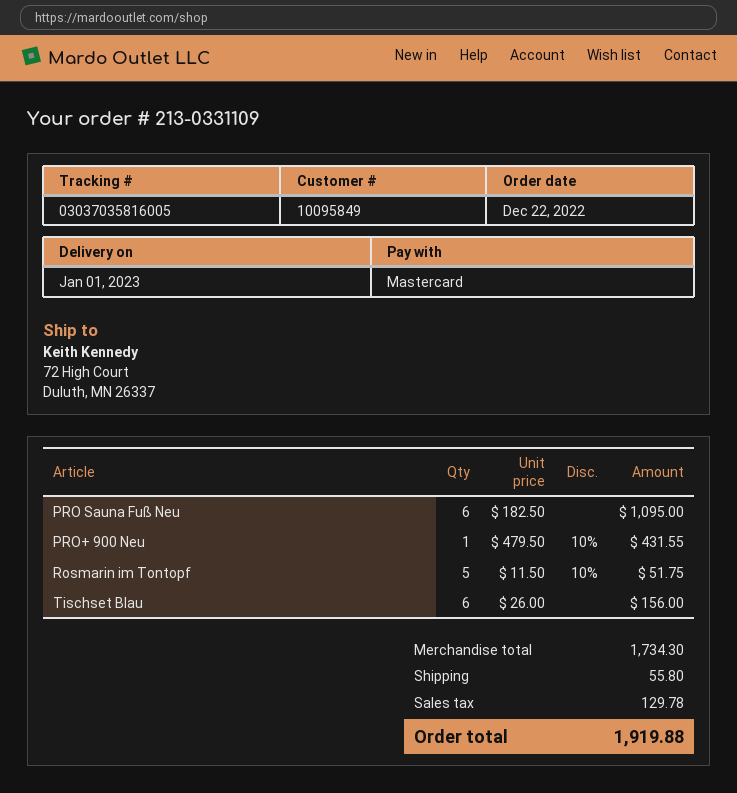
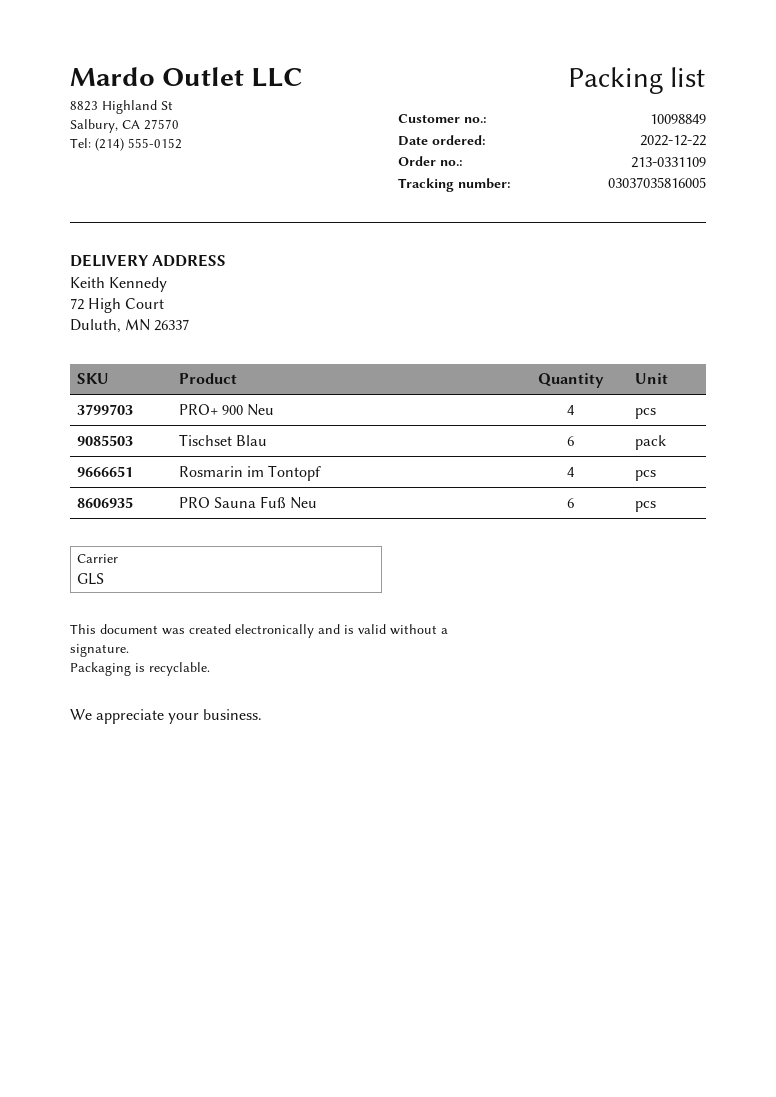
customer number: 10095849 -> 10098849
PRO+ 900 Neu: 1 -> 4
Rosmarin im Tontopf: 5 -> 4

